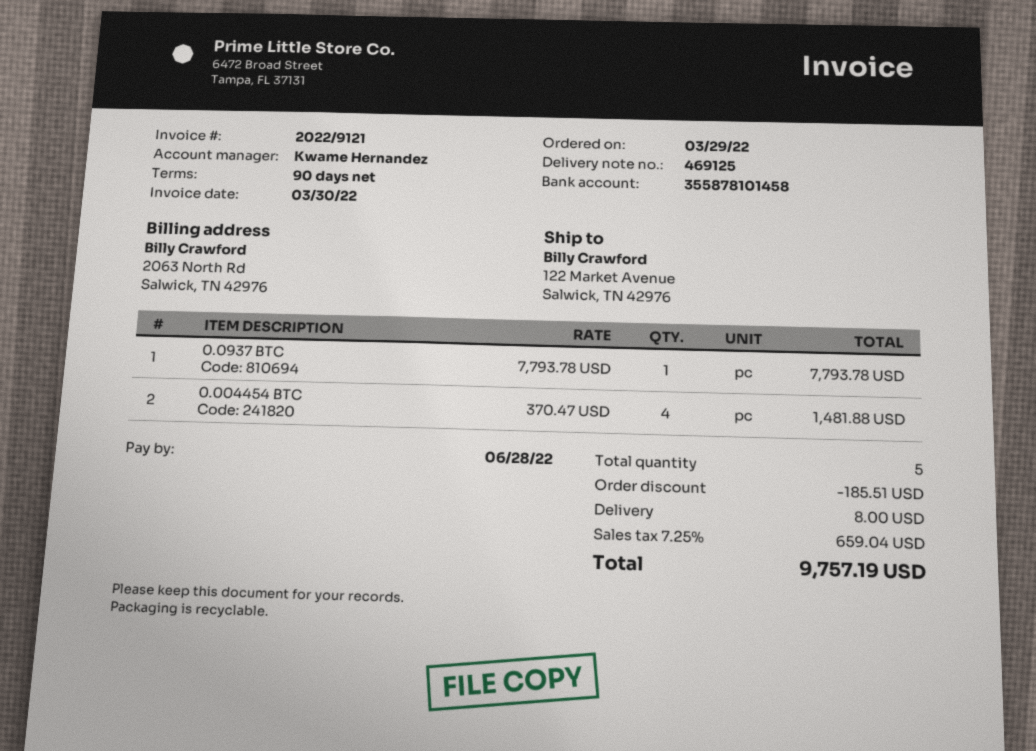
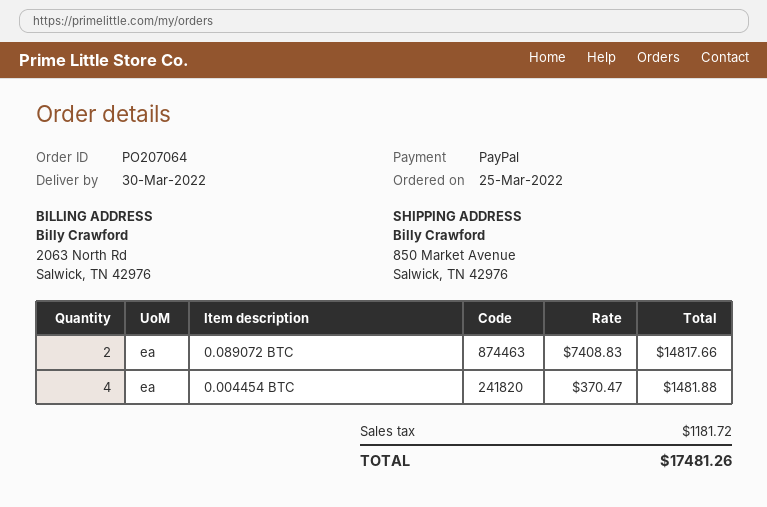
order date: 2022-03-29 -> 2022-03-25
ship to: 122 Market Avenue, Salwick, TN 42976 -> 850 Market Avenue, Salwick, TN 42976
0.0937 BTC: 1 x 7793.78 = 7793.78 -> none
0.089072 BTC: none -> 2 x 7408.83 = 14817.66
discount: 185.51 -> none
shipping: 8.00 -> none
tax: 659.04 -> 1181.72
total: 9757.19 -> 17481.26

